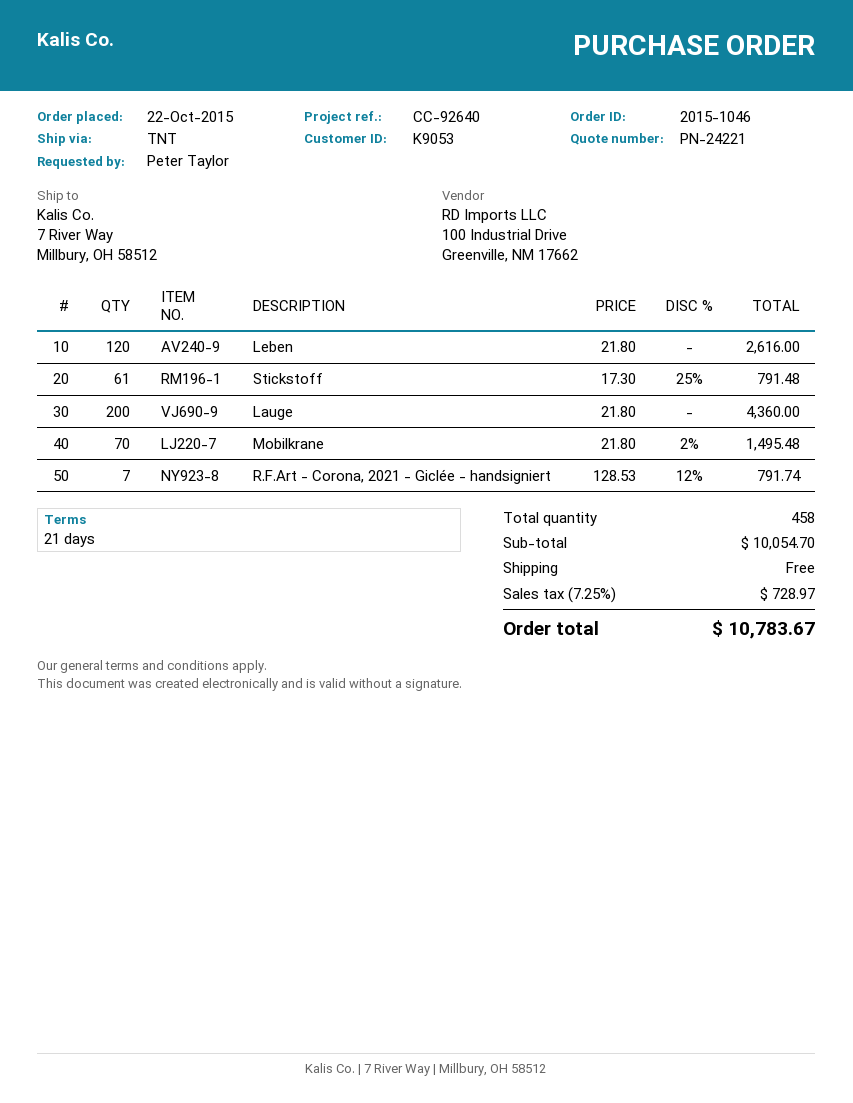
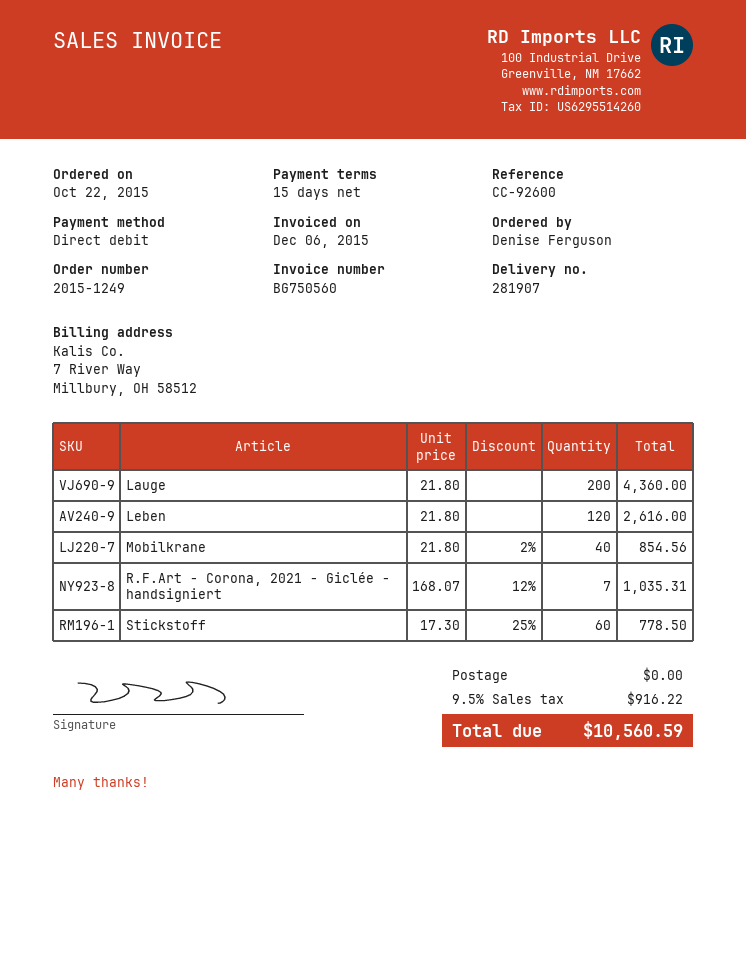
order number: 2015-1046 -> 2015-1249
payment terms: 21 days -> 15 days
reference: CC-92640 -> CC-92600
ordered by: Peter Taylor -> Denise Ferguson
Stickstoff: 61 x 17.30 - 25% = 791.48 -> 60 x 17.30 - 25% = 778.50
Mobilkrane: 70 x 21.80 - 2% = 1495.48 -> 40 x 21.80 - 2% = 854.56
R.F.Art - Corona, 2021 - Giclée - handsigniert: 7 x 128.53 - 12% = 791.74 -> 7 x 168.07 - 12% = 1035.31
tax: 7.25% = 728.97 -> 9.5% = 916.22
total: 10783.67 -> 10560.59

